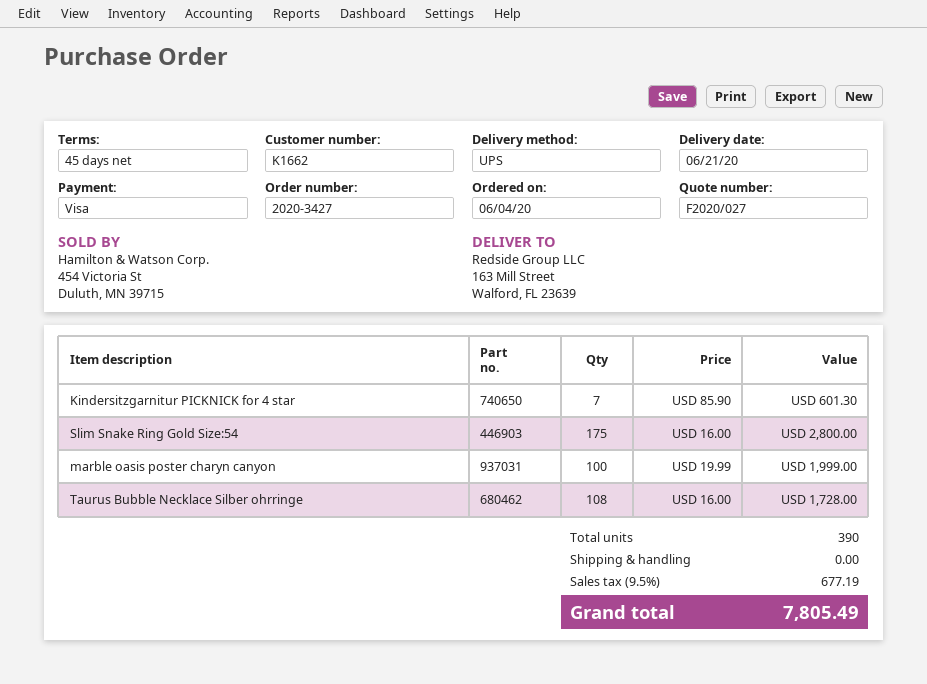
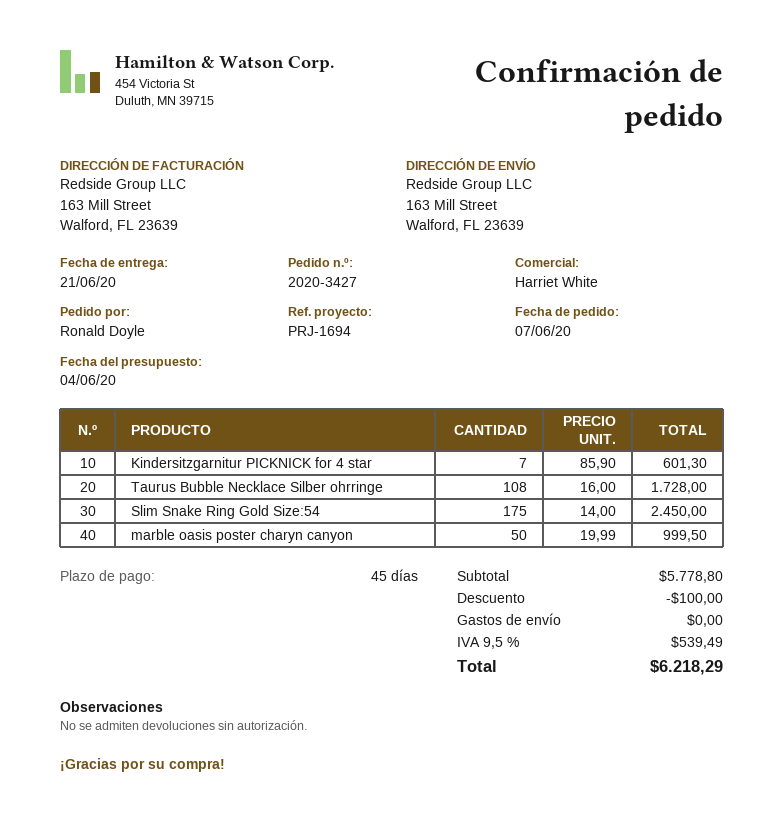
order date: 2020-06-04 -> 2020-06-07
Slim Snake Ring Gold Size:54: 175 x 16.00 = 2800.00 -> 175 x 14.00 = 2450.00
marble oasis poster charyn canyon: 100 x 19.99 = 1999.00 -> 50 x 19.99 = 999.50
discount: none -> 100.00
tax: 9.5% = 677.19 -> 9.5% = 539.49
total: 7805.49 -> 6218.29

